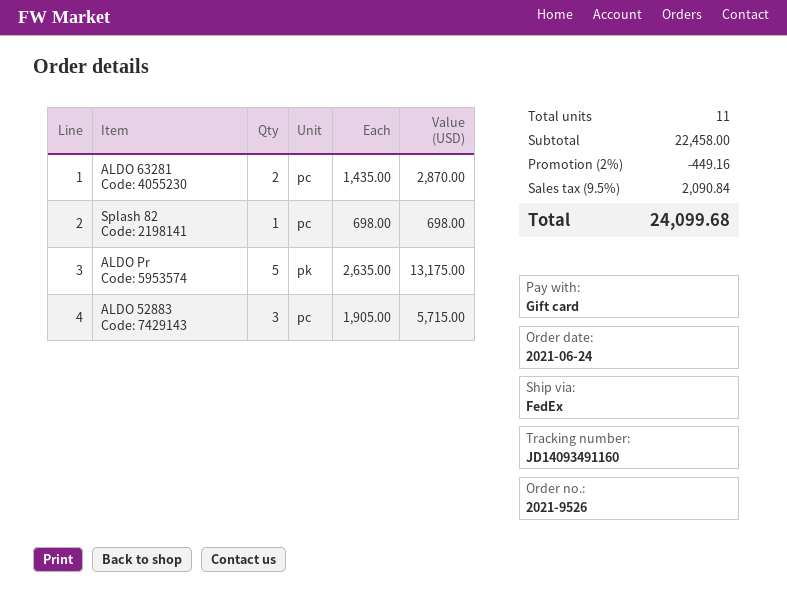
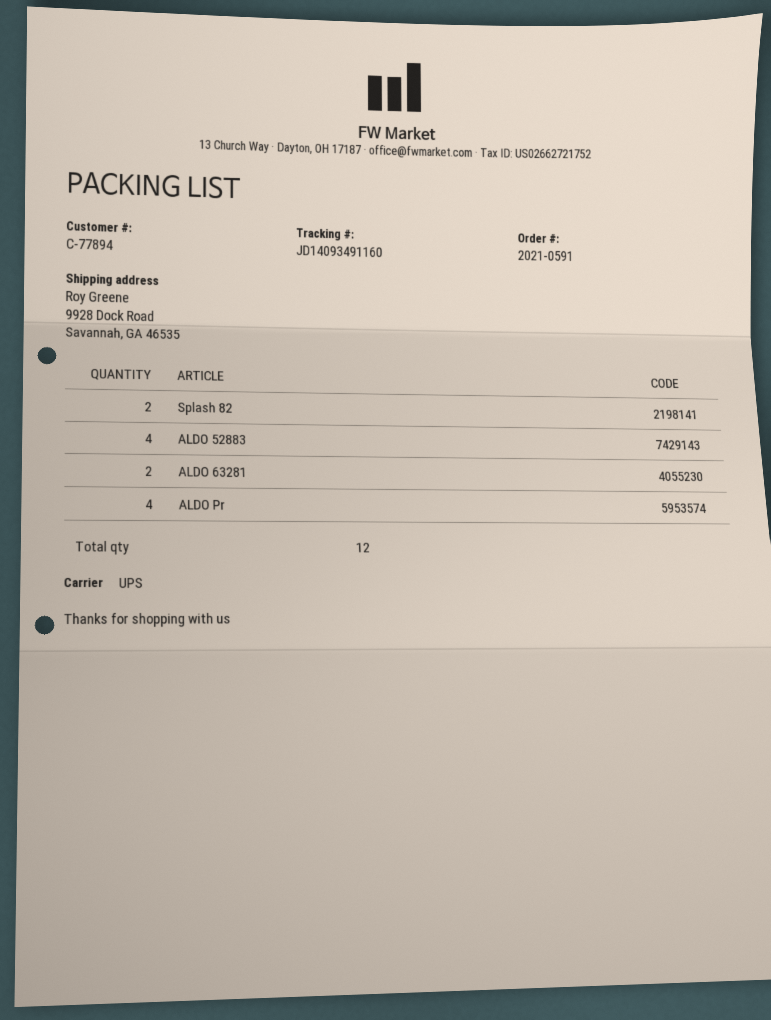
order number: 2021-9526 -> 2021-0591
shipping method: FedEx -> UPS
Splash 82: 1 -> 2
ALDO Pr: 5 -> 4
ALDO 52883: 3 -> 4
total quantity: 11 -> 12

